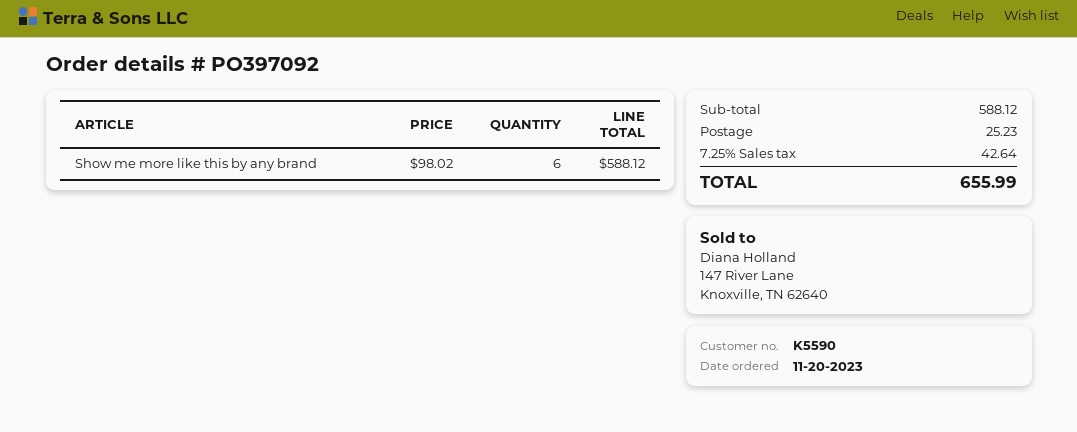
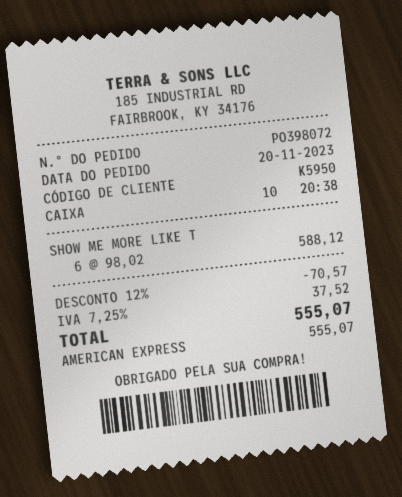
order number: PO397092 -> PO398072
customer number: K5590 -> K5950
discount: none -> 12% = 70.57
shipping: 25.23 -> none
tax: 7.25% = 42.64 -> 7.25% = 37.52
total: 655.99 -> 555.07

